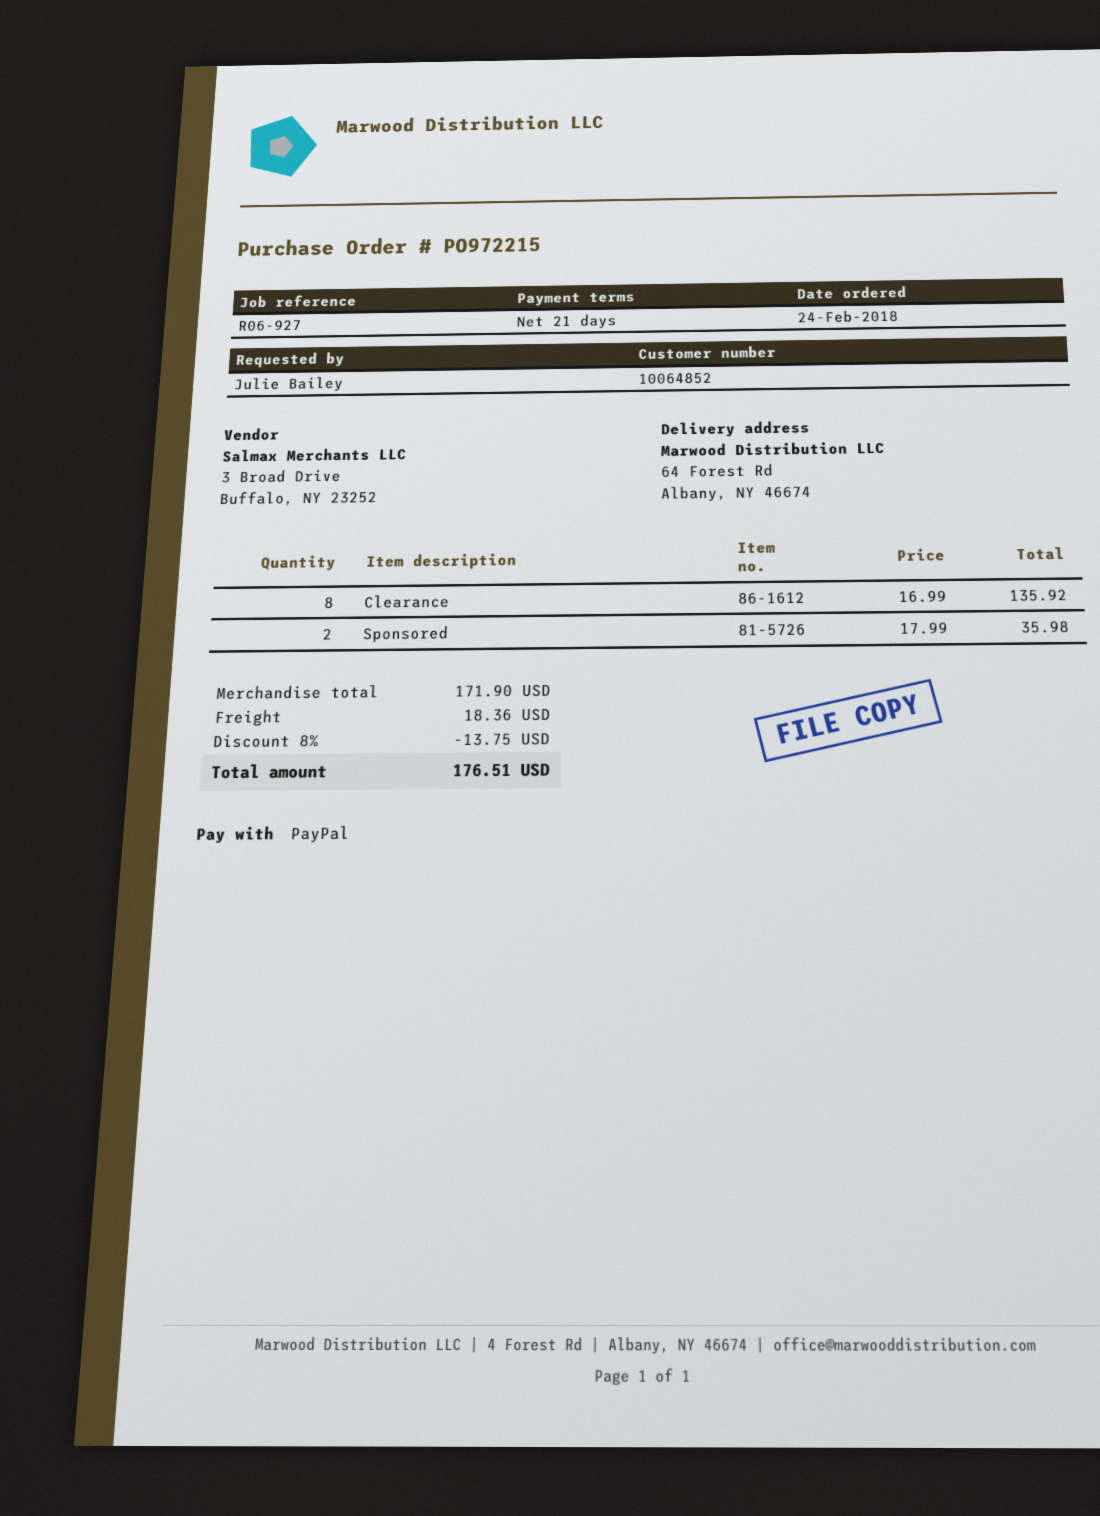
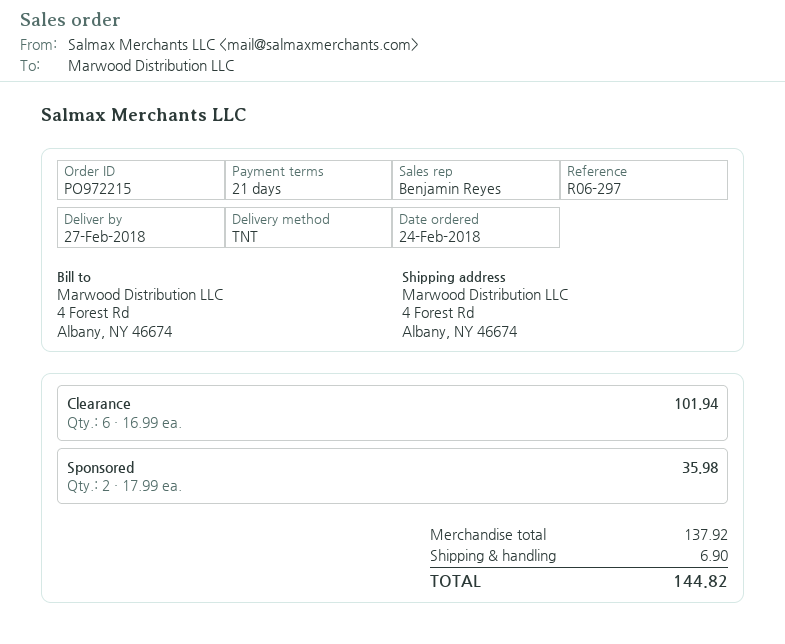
reference: R06-927 -> R06-297
ship to: 64 Forest Rd, Albany, NY 46674 -> 4 Forest Rd, Albany, NY 46674
Clearance: 8 x 16.99 = 135.92 -> 6 x 16.99 = 101.94
subtotal: 171.90 -> 137.92
discount: 8% = 13.75 -> none
shipping: 18.36 -> 6.90
total: 176.51 -> 144.82

